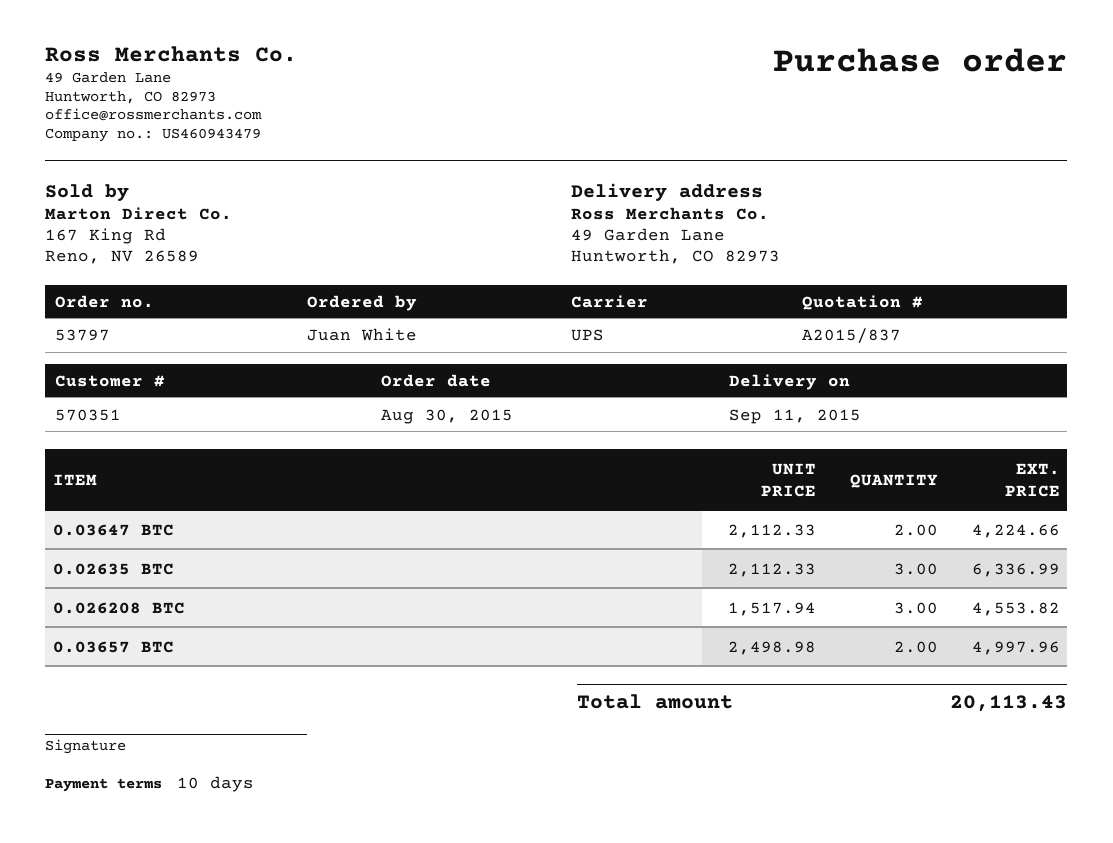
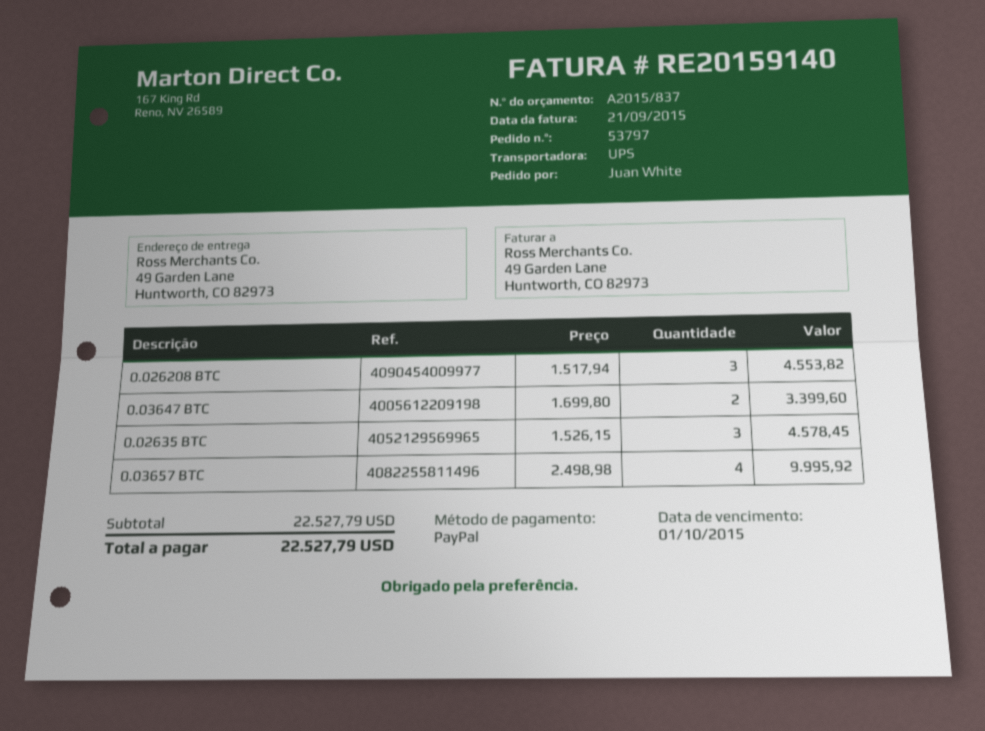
0.03647 BTC: 2 x 2112.33 = 4224.66 -> 2 x 1699.80 = 3399.60
0.02635 BTC: 3 x 2112.33 = 6336.99 -> 3 x 1526.15 = 4578.45
0.03657 BTC: 2 x 2498.98 = 4997.96 -> 4 x 2498.98 = 9995.92
total: 20113.43 -> 22527.79

